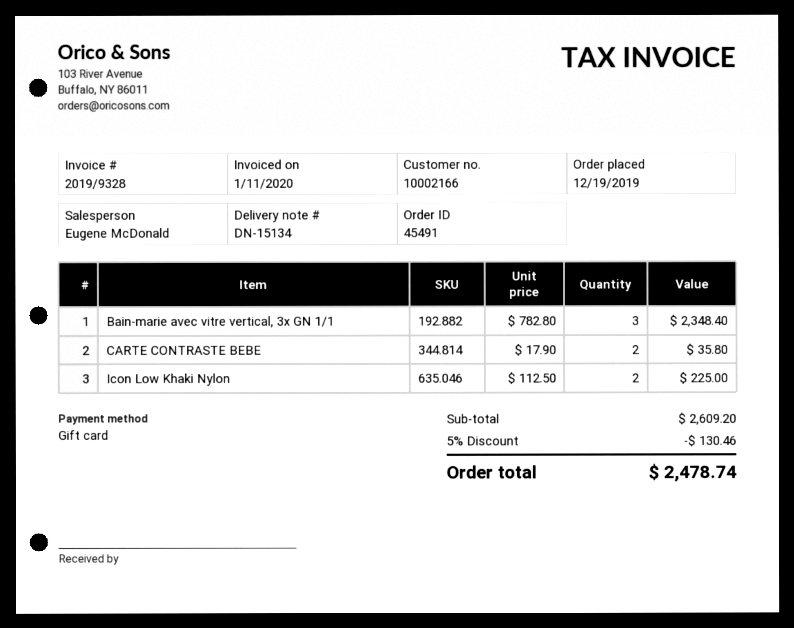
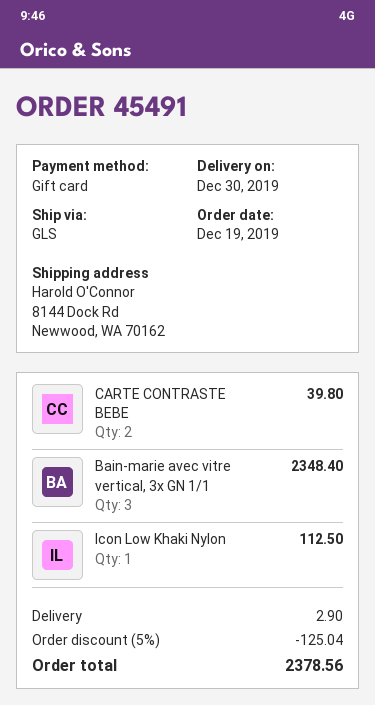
CARTE CONTRASTE BEBE: 2 for 35.80 -> 2 for 39.80
Icon Low Khaki Nylon: 2 for 225.00 -> 1 for 112.50
discount: 5% = 130.46 -> 5% = 125.04
shipping: none -> 2.90
total: 2478.74 -> 2378.56

